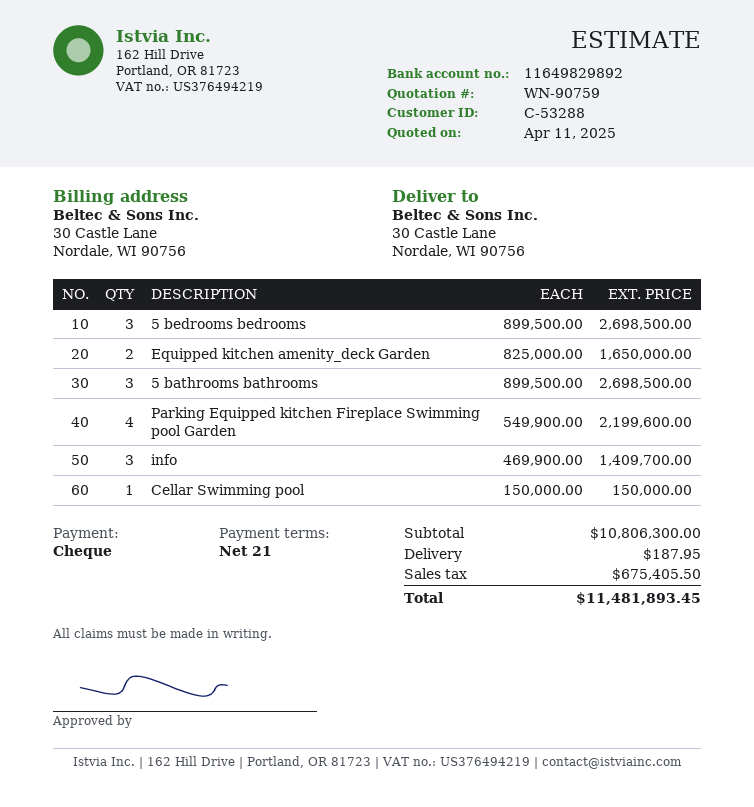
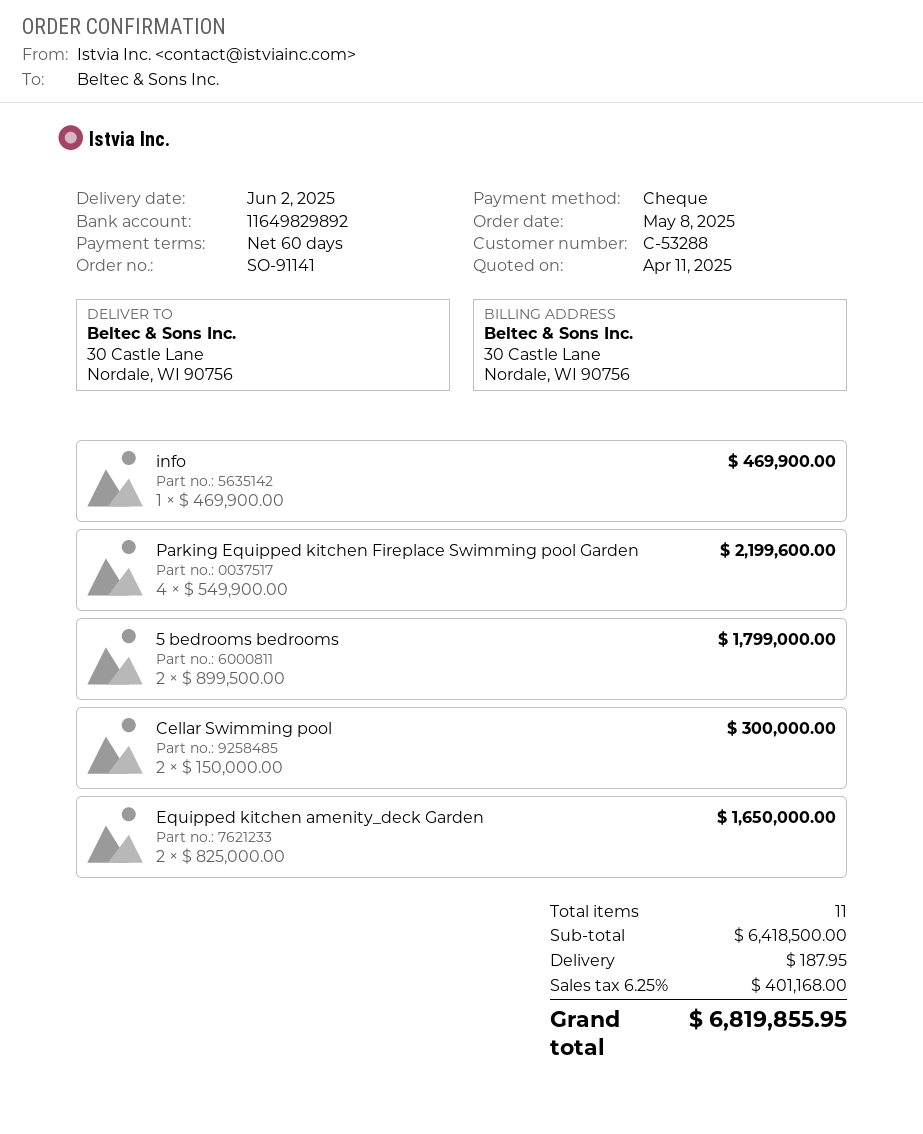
payment terms: 21 days -> 60 days
5 bedrooms bedrooms: 3 x 899500.00 = 2698500.00 -> 2 x 899500.00 = 1799000.00
5 bathrooms bathrooms: 3 x 899500.00 = 2698500.00 -> none
info: 3 x 469900.00 = 1409700.00 -> 1 x 469900.00 = 469900.00
Cellar Swimming pool: 1 x 150000.00 = 150000.00 -> 2 x 150000.00 = 300000.00
subtotal: 10806300.00 -> 6418500.00
tax: 675405.50 -> 401168.00
total: 11481893.45 -> 6819855.95

